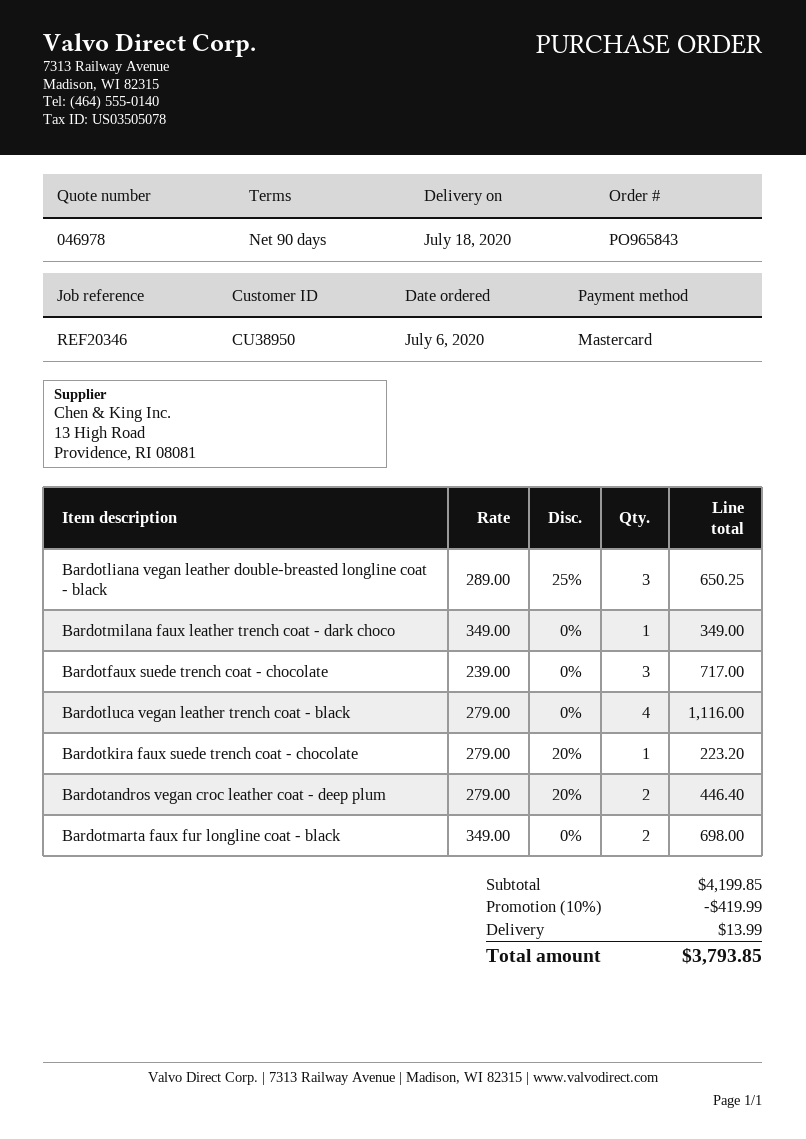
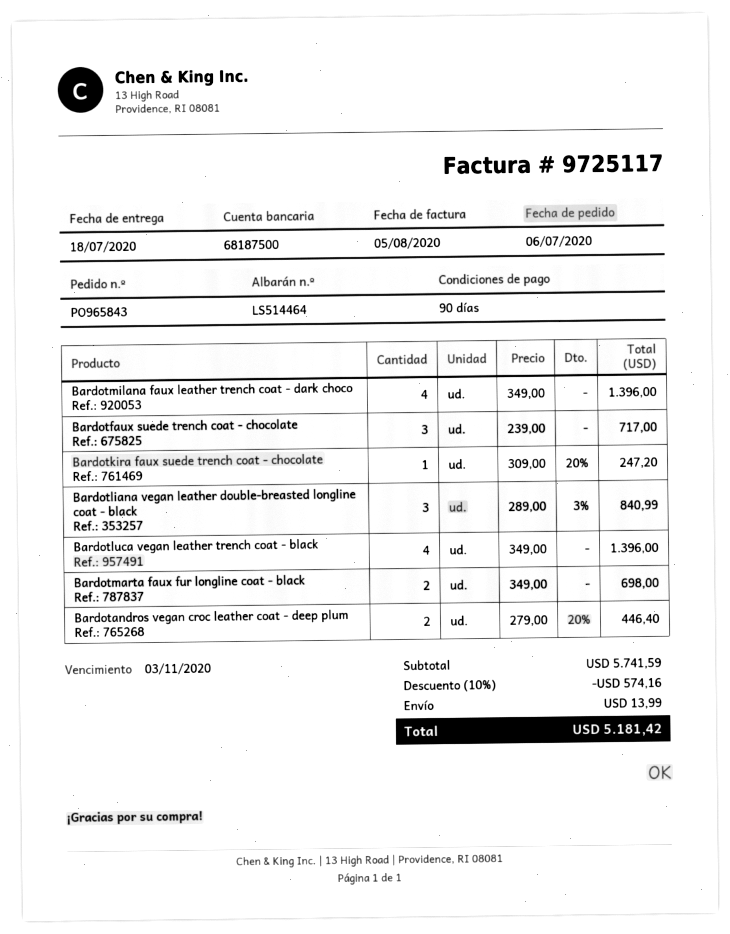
Bardotliana vegan leather double-breasted longline coat - black: 3 x 289.00 - 25% = 650.25 -> 3 x 289.00 - 3% = 840.99
Bardotmilana faux leather trench coat - dark choco: 1 x 349.00 = 349.00 -> 4 x 349.00 = 1396.00
Bardotluca vegan leather trench coat - black: 4 x 279.00 = 1116.00 -> 4 x 349.00 = 1396.00
Bardotkira faux suede trench coat - chocolate: 1 x 279.00 - 20% = 223.20 -> 1 x 309.00 - 20% = 247.20
subtotal: 4199.85 -> 5741.59
discount: 10% = 419.99 -> 10% = 574.16
total: 3793.85 -> 5181.42

